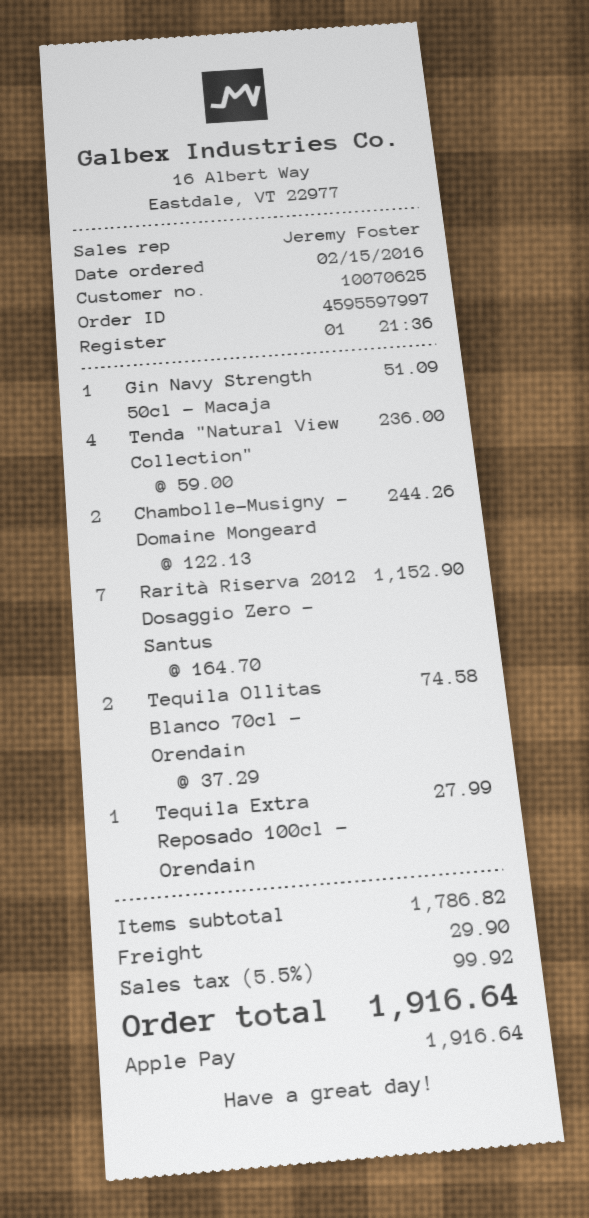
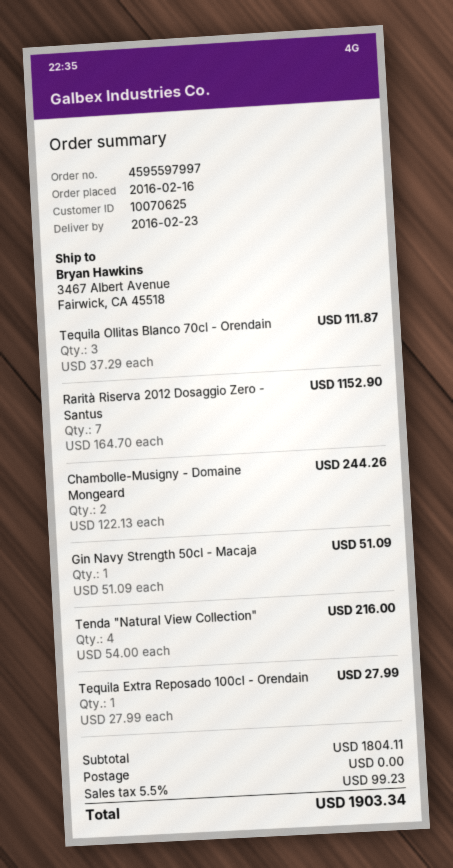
order date: 2016-02-15 -> 2016-02-16
Tenda "Natural View Collection": 4 x 59.00 = 236.00 -> 4 x 54.00 = 216.00
Tequila Ollitas Blanco 70cl - Orendain: 2 x 37.29 = 74.58 -> 3 x 37.29 = 111.87
subtotal: 1786.82 -> 1804.11
shipping: 29.90 -> 0.00
tax: 5.5% = 99.92 -> 5.5% = 99.23
total: 1916.64 -> 1903.34

